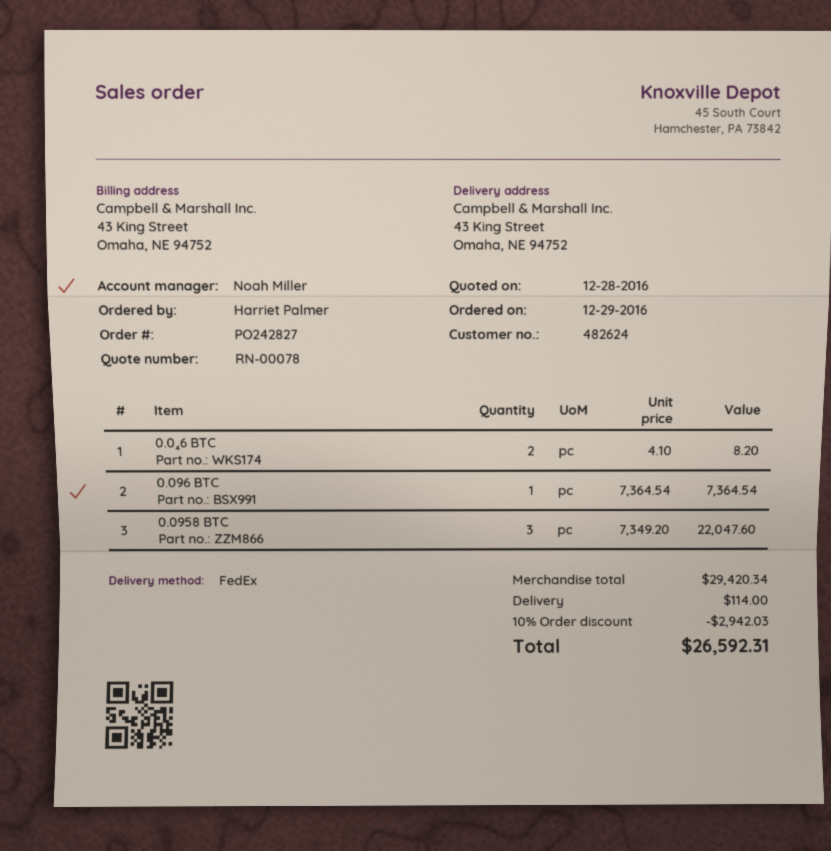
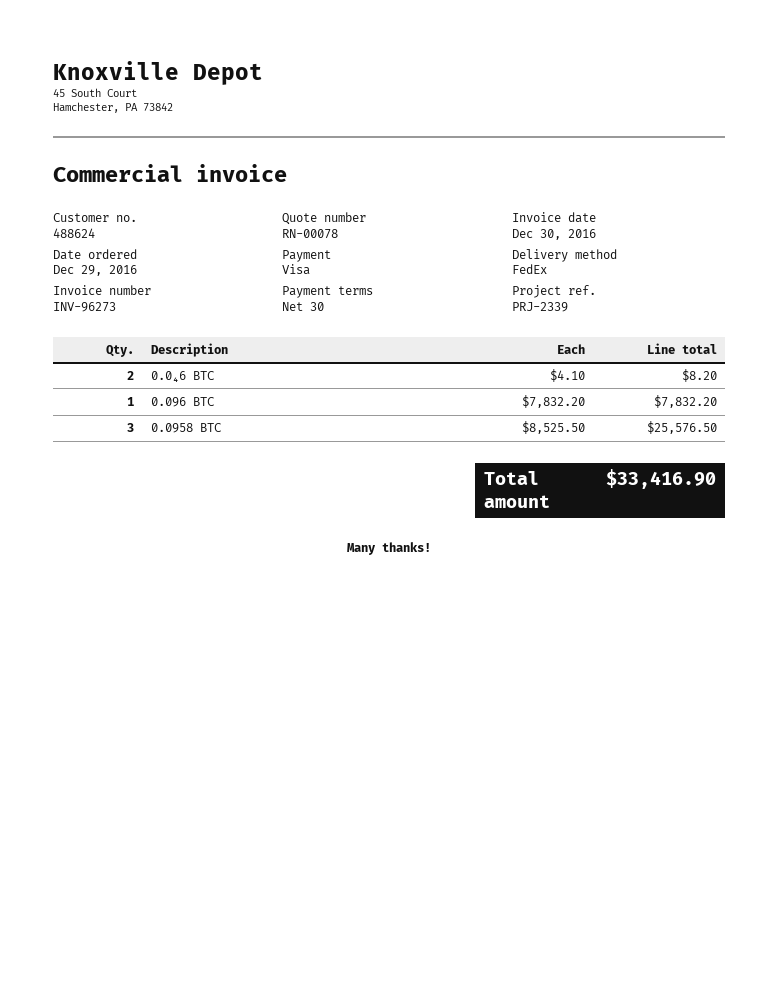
customer number: 482624 -> 488624
0.096 BTC: 1 x 7364.54 = 7364.54 -> 1 x 7832.20 = 7832.20
0.0958 BTC: 3 x 7349.20 = 22047.60 -> 3 x 8525.50 = 25576.50
discount: 10% = 2942.03 -> none
shipping: 114.00 -> none
total: 26592.31 -> 33416.90

